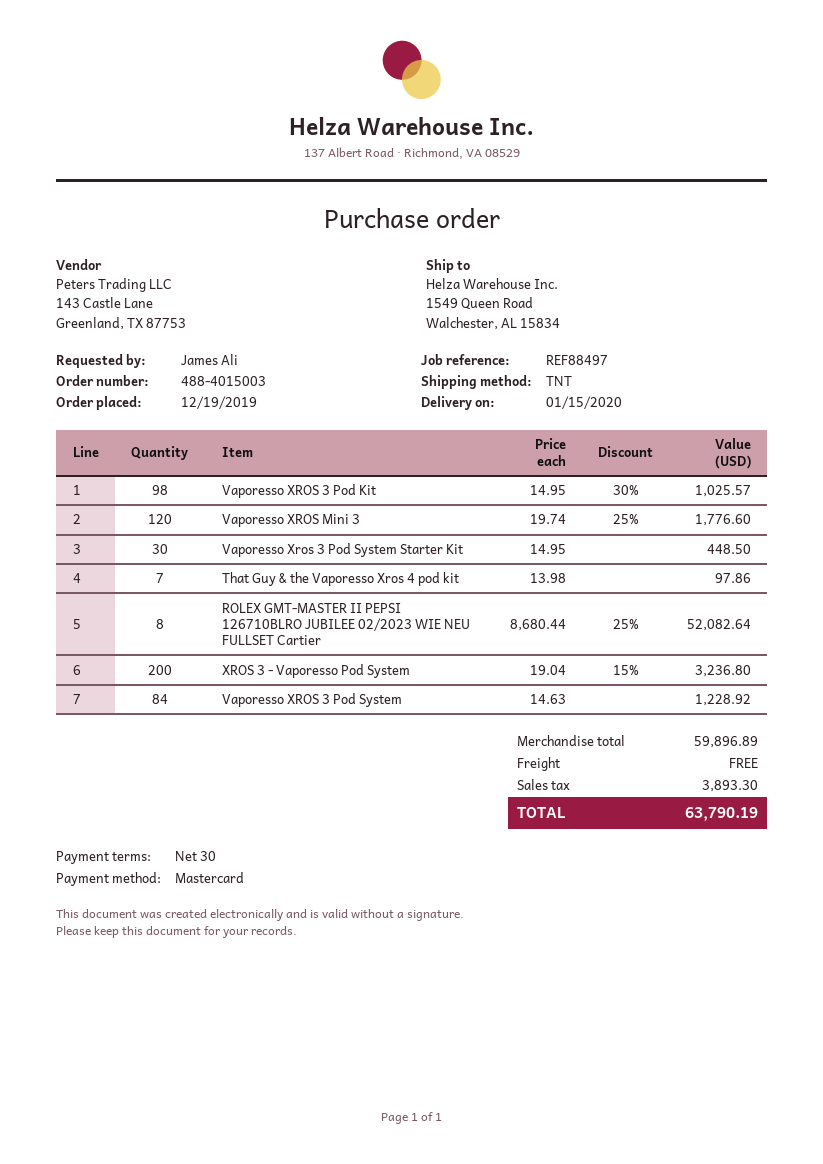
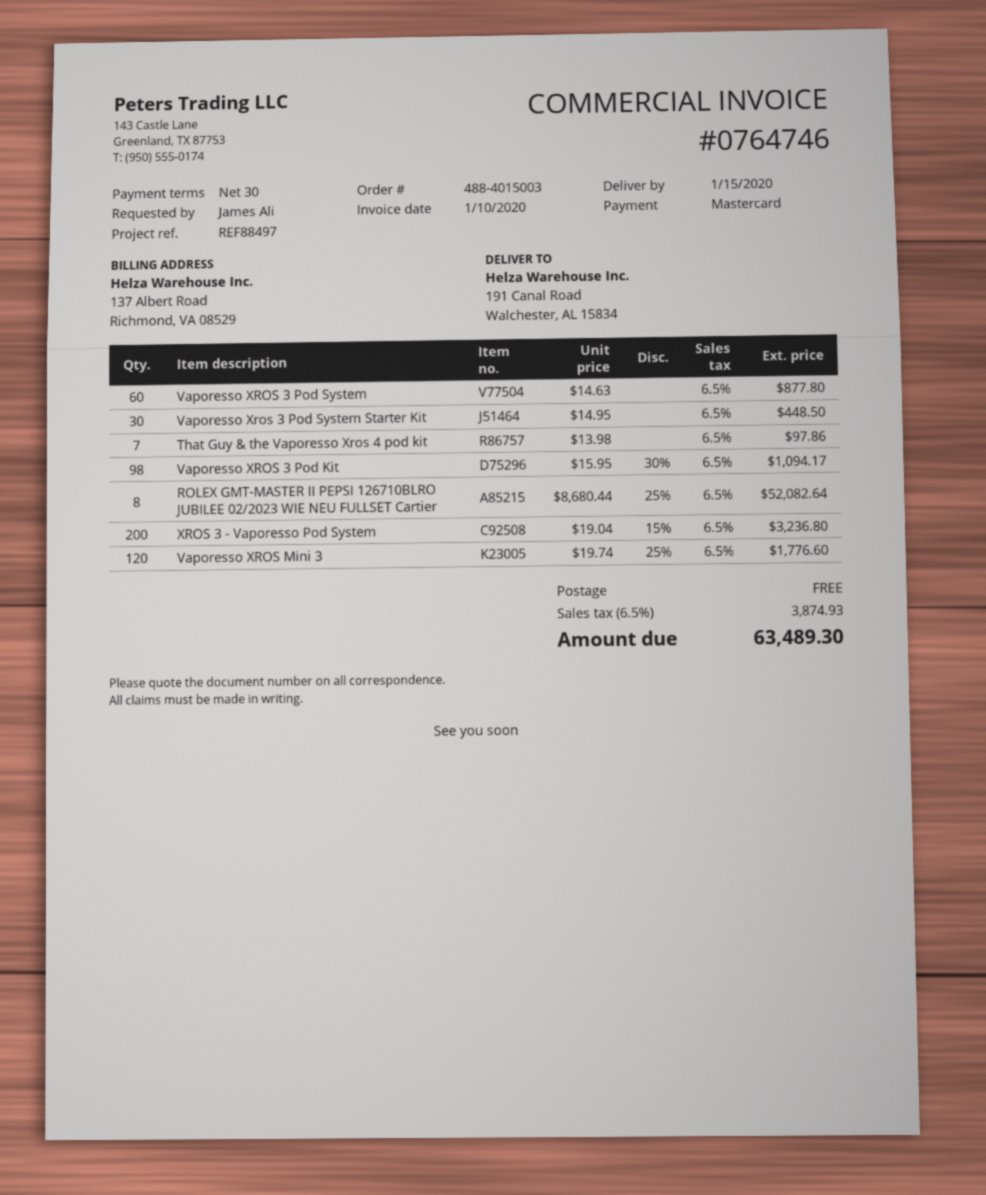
ship to: 1549 Queen Road, Walchester, AL 15834 -> 191 Canal Road, Walchester, AL 15834
Vaporesso XROS 3 Pod Kit: 98 x 14.95 - 30% = 1025.57 -> 98 x 15.95 - 30% = 1094.17
Vaporesso XROS 3 Pod System: 84 x 14.63 = 1228.92 -> 60 x 14.63 = 877.80
tax: 3893.30 -> 3874.93
total: 63790.19 -> 63489.30

